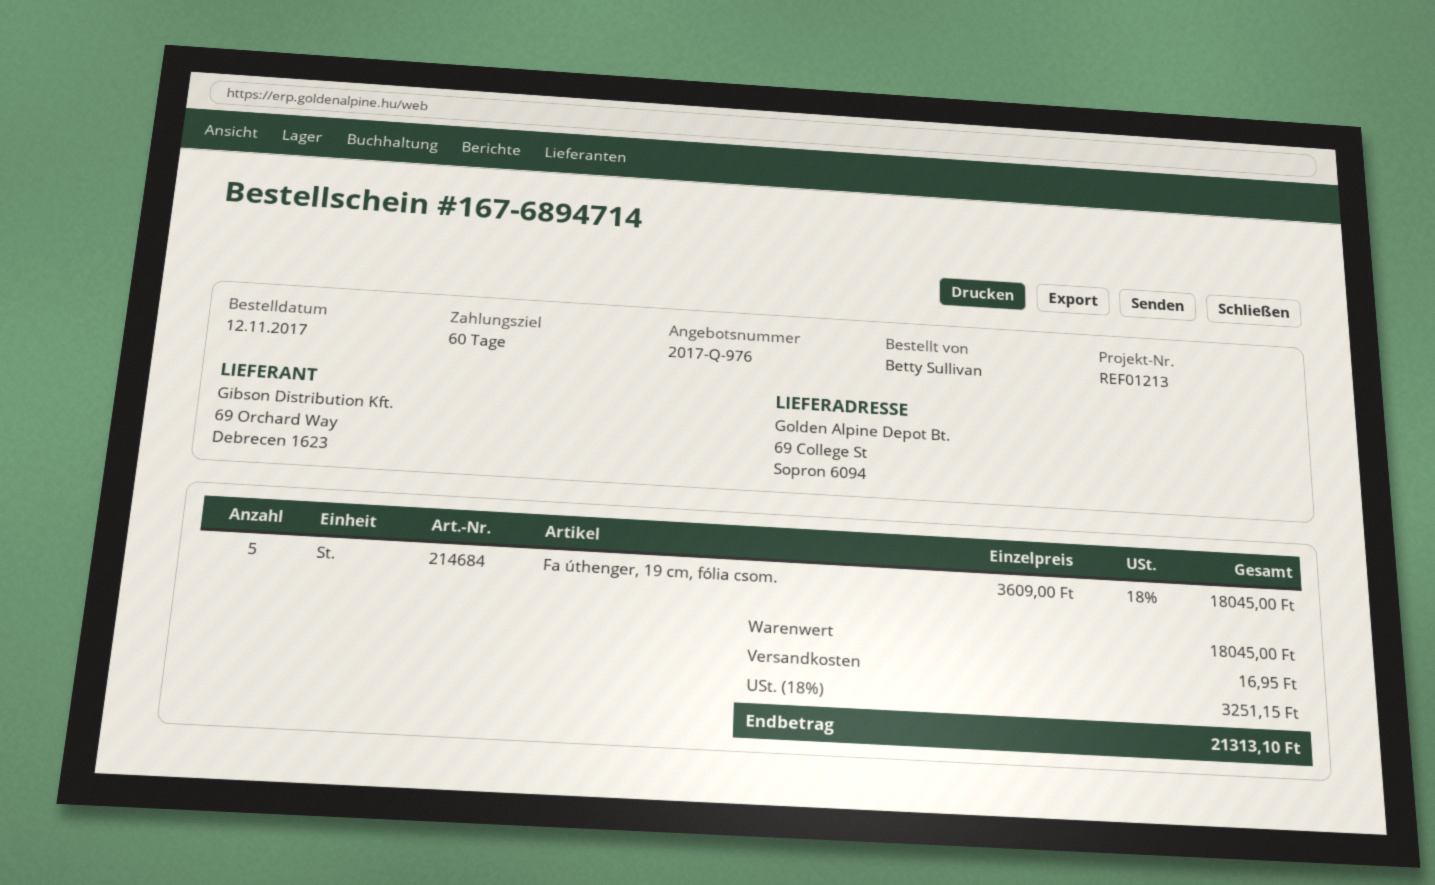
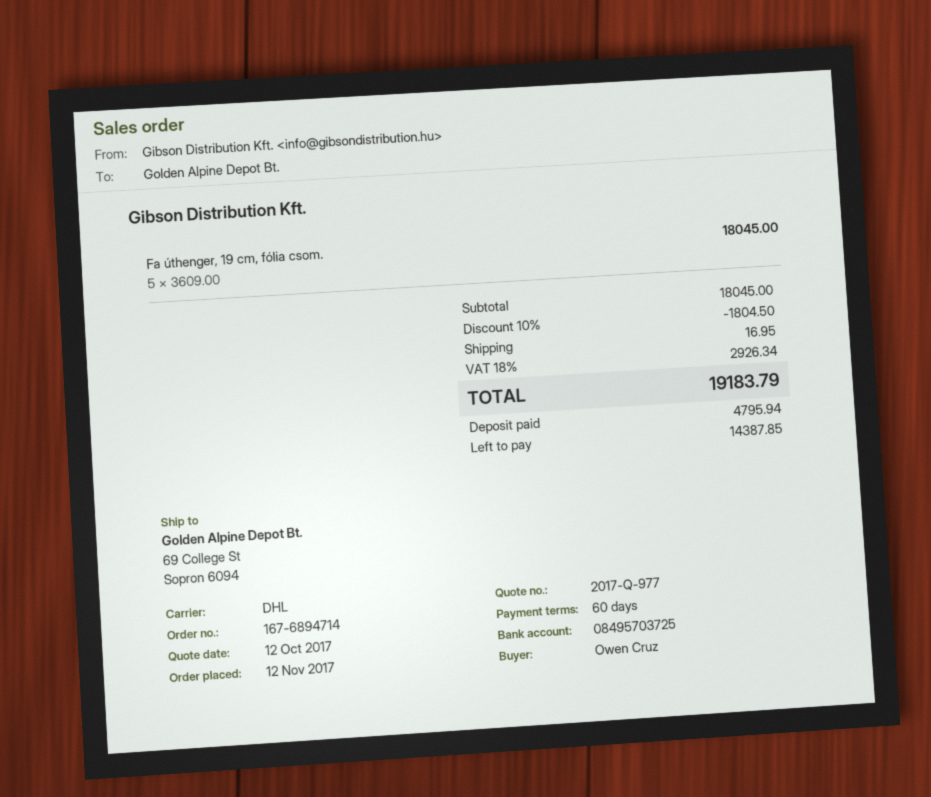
quote number: 2017-Q-976 -> 2017-Q-977
ordered by: Betty Sullivan -> Owen Cruz
discount: none -> 10% = 1804.50
tax: 18% = 3251.15 -> 18% = 2926.34
total: 21313.10 -> 19183.79

